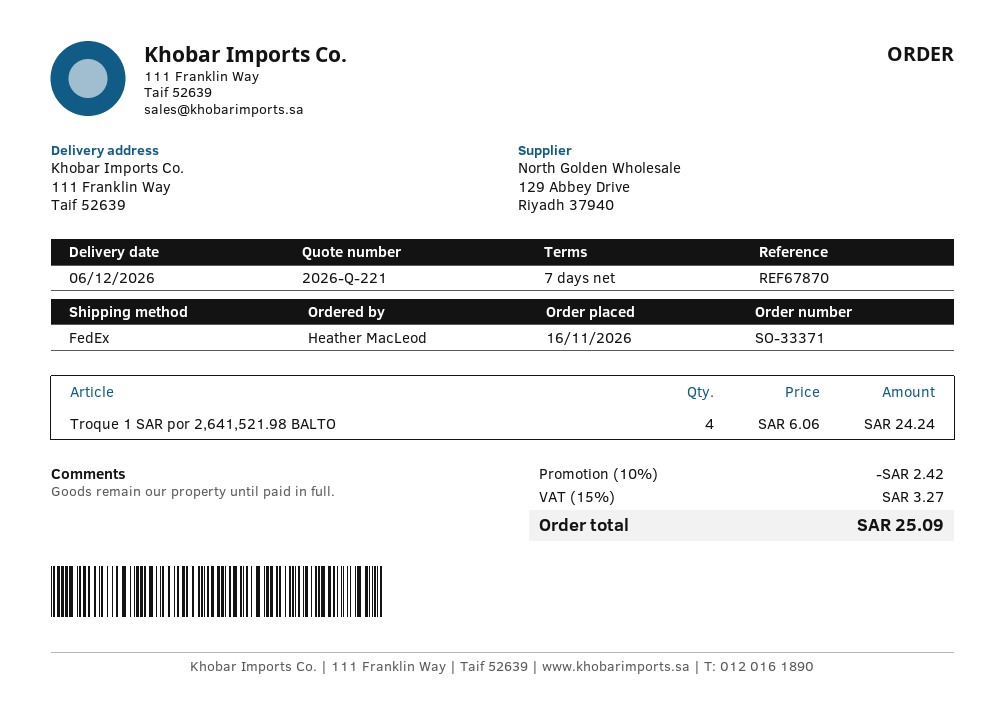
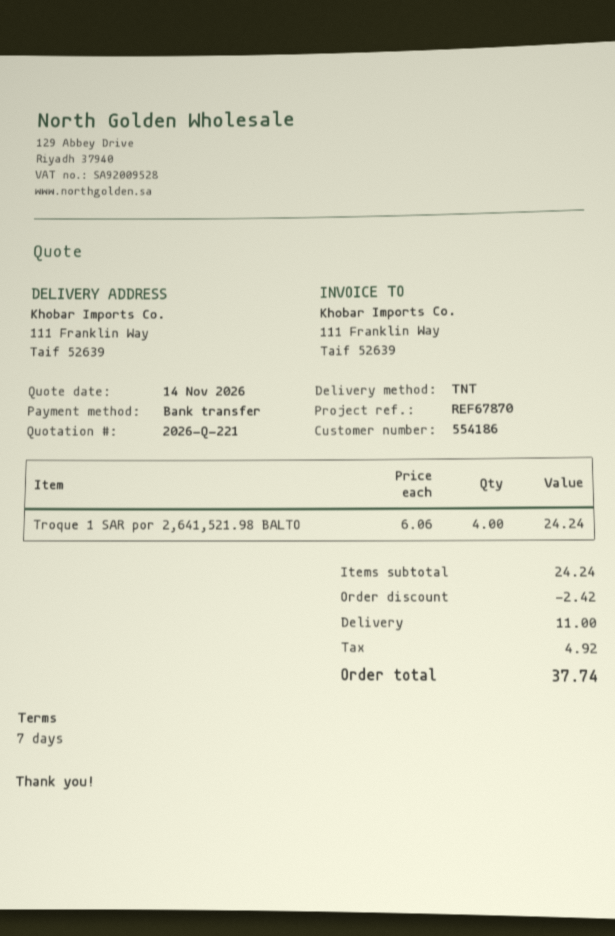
shipping method: FedEx -> TNT
shipping: none -> 11.00
tax: 3.27 -> 4.92
total: 25.09 -> 37.74

